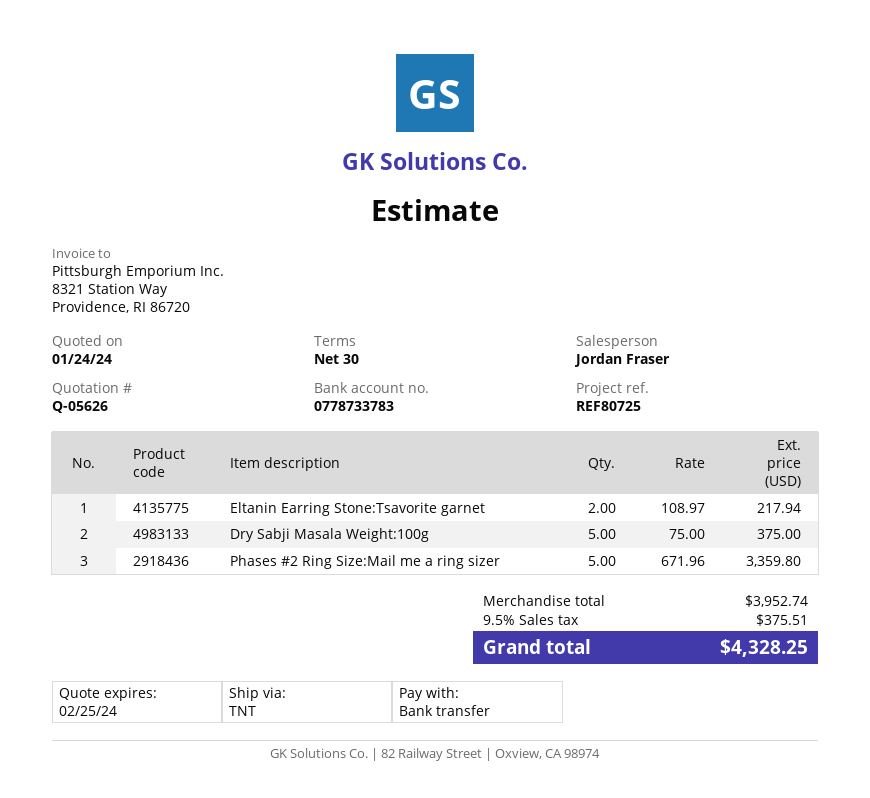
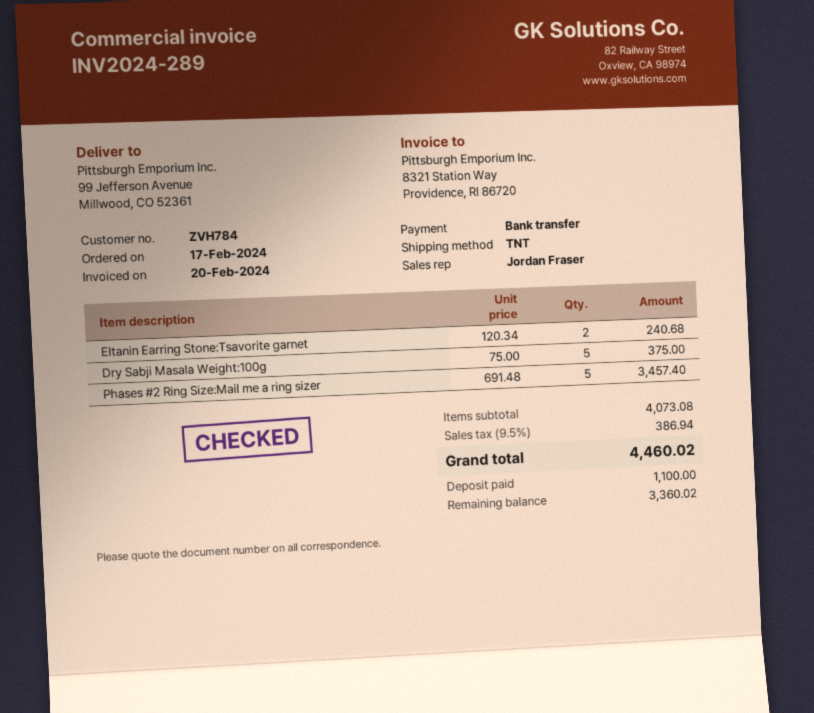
Eltanin Earring Stone:Tsavorite garnet: 2 x 108.97 = 217.94 -> 2 x 120.34 = 240.68
Phases #2 Ring Size:Mail me a ring sizer: 5 x 671.96 = 3359.80 -> 5 x 691.48 = 3457.40
subtotal: 3952.74 -> 4073.08
tax: 9.5% = 375.51 -> 9.5% = 386.94
total: 4328.25 -> 4460.02

